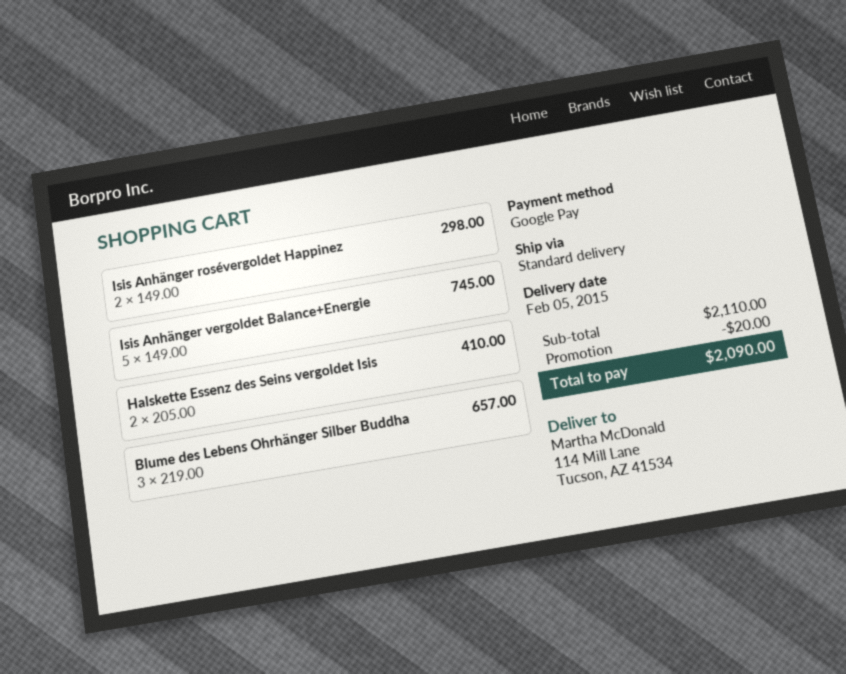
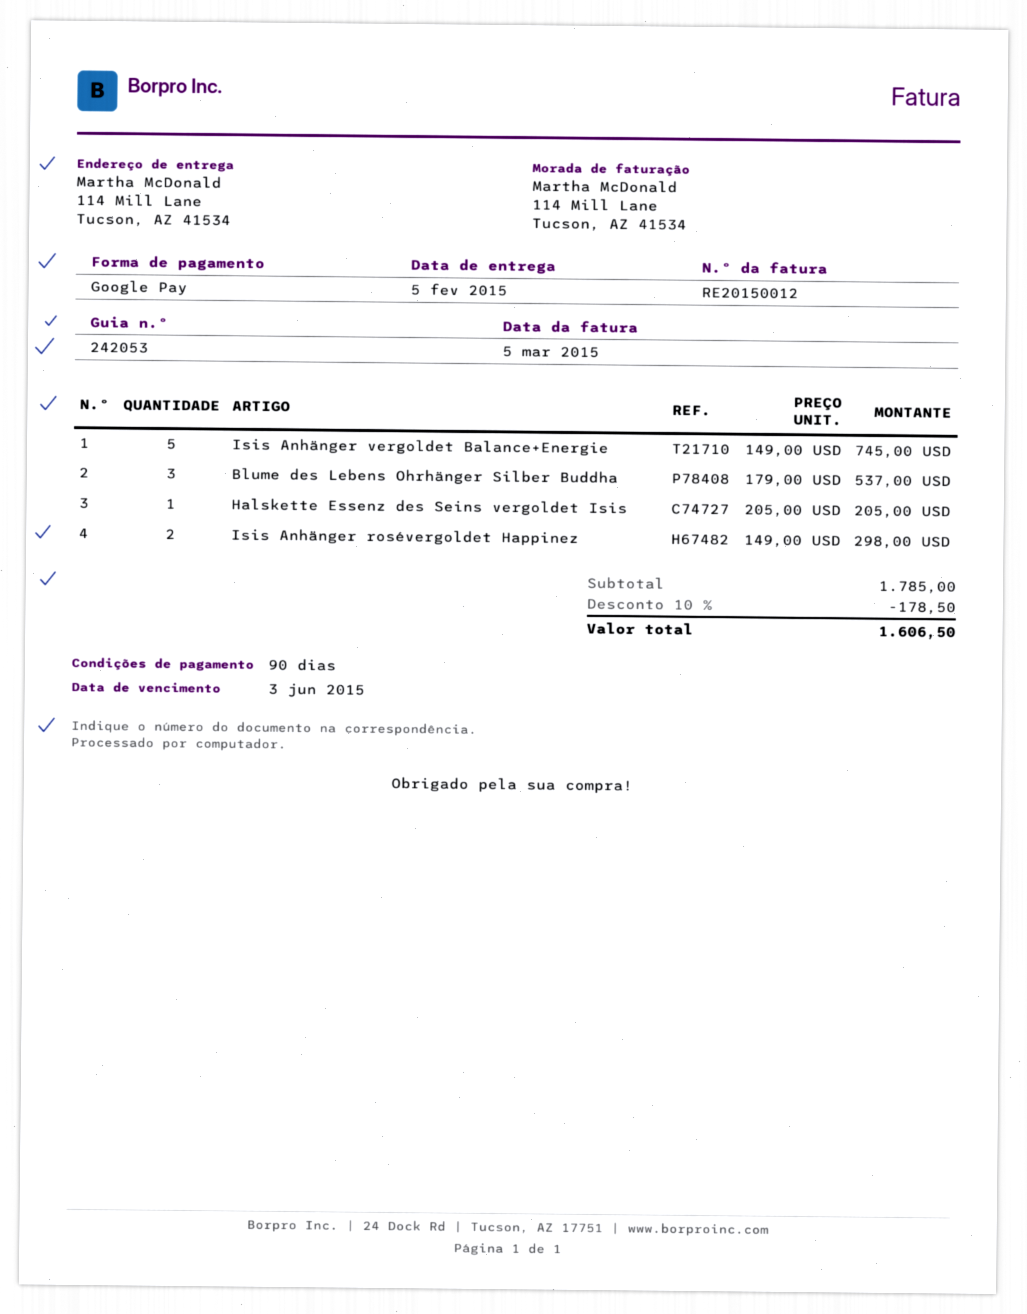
Halskette Essenz des Seins vergoldet Isis: 2 x 205.00 = 410.00 -> 1 x 205.00 = 205.00
Blume des Lebens Ohrhänger Silber Buddha: 3 x 219.00 = 657.00 -> 3 x 179.00 = 537.00
subtotal: 2110.00 -> 1785.00
discount: 20.00 -> 178.50
total: 2090.00 -> 1606.50

